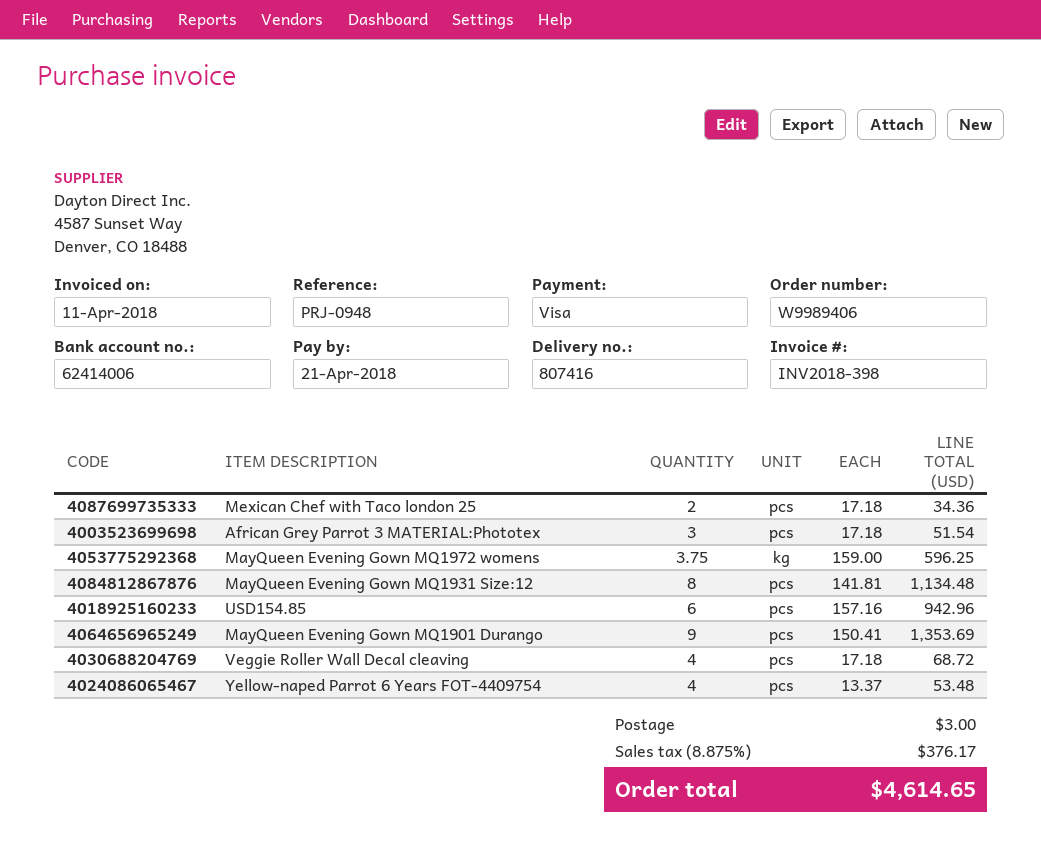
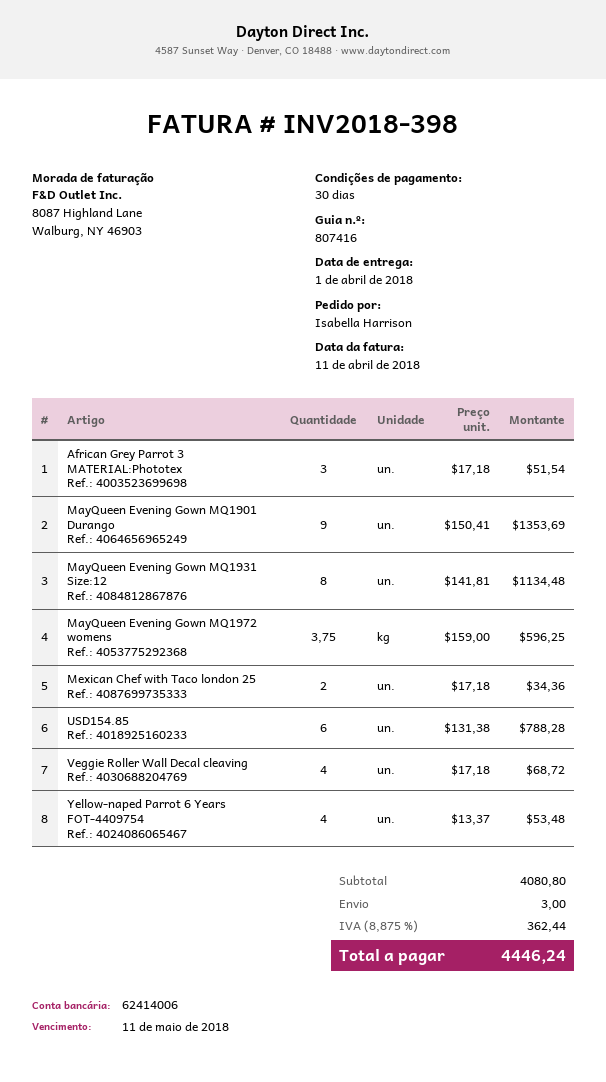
due date: 2018-04-21 -> 2018-05-11
USD154.85: 6 x 157.16 = 942.96 -> 6 x 131.38 = 788.28
tax: 8.875% = 376.17 -> 8.875% = 362.44
total: 4614.65 -> 4446.24

